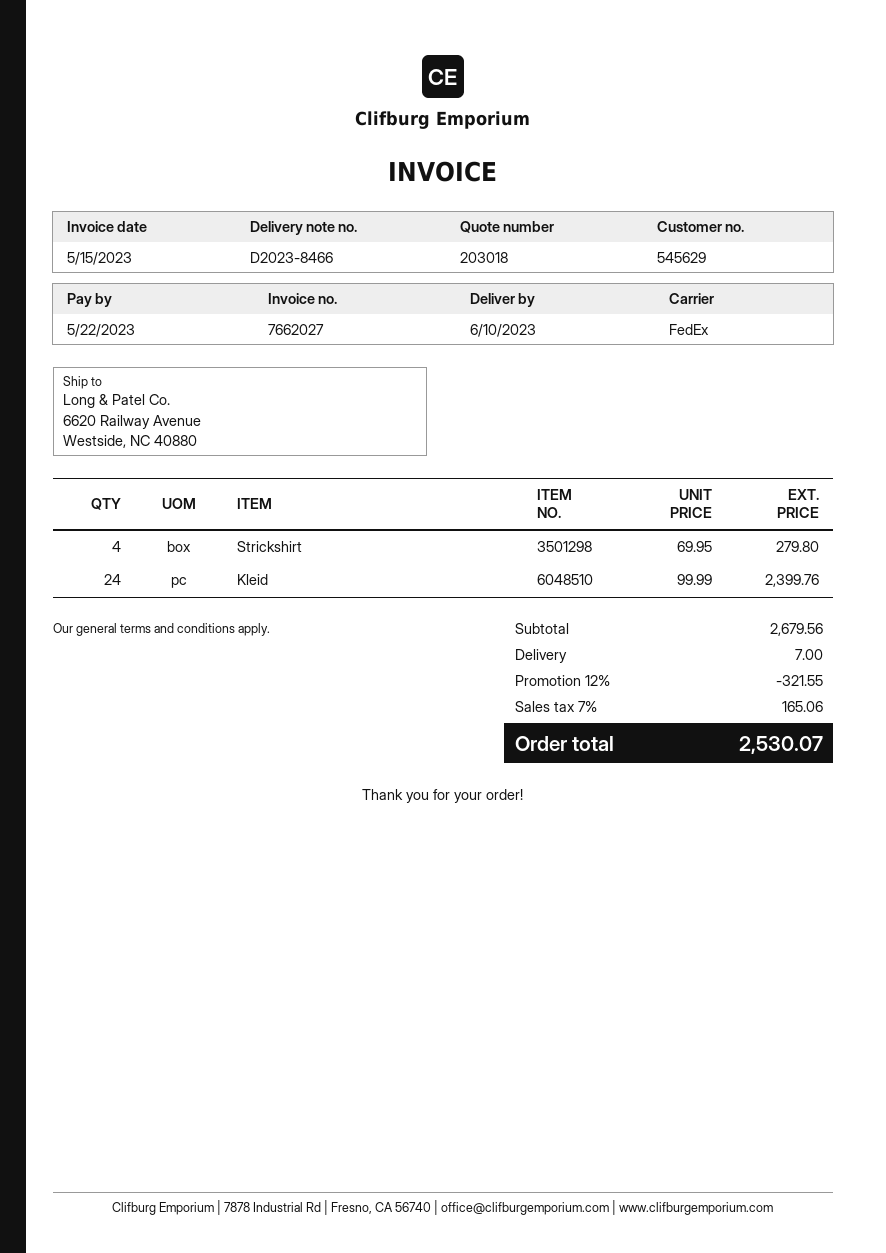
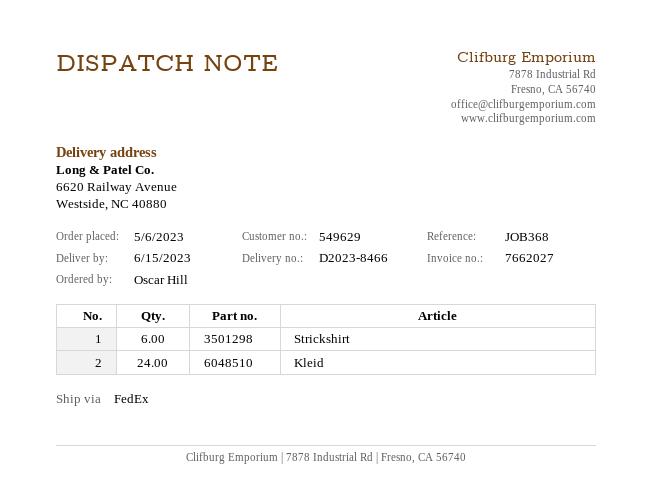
delivery date: 2023-06-10 -> 2023-06-15
customer number: 545629 -> 549629
Strickshirt: 4 -> 6

